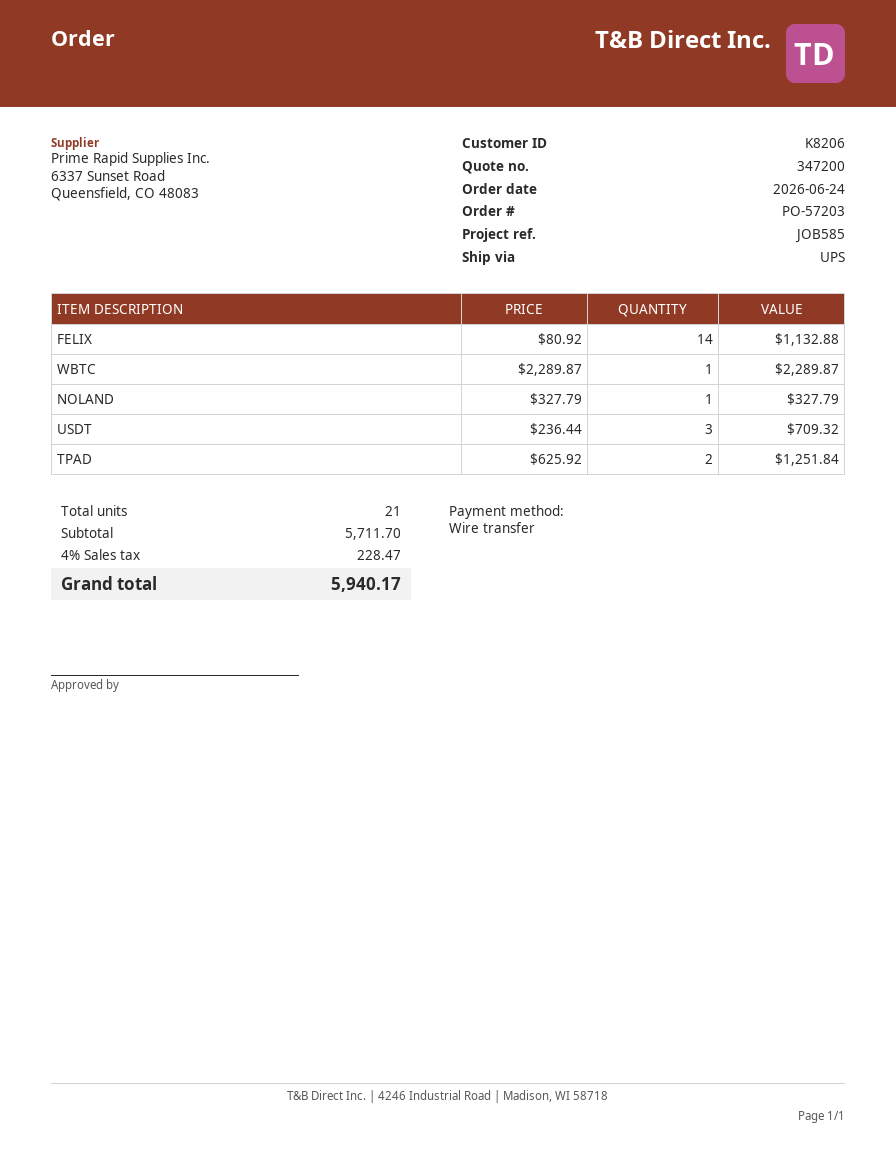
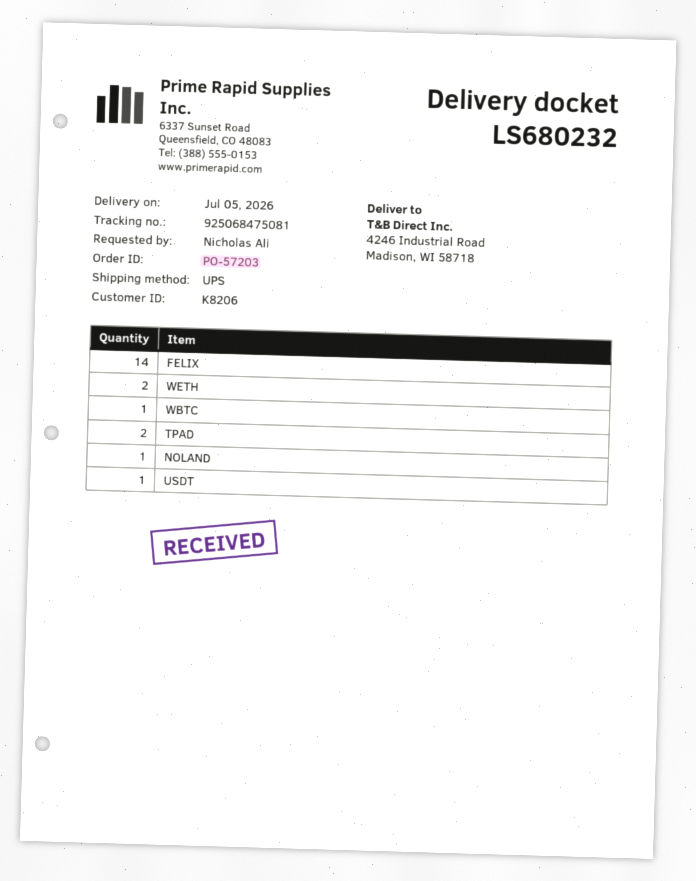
USDT: 3 -> 1
WETH: none -> 2

